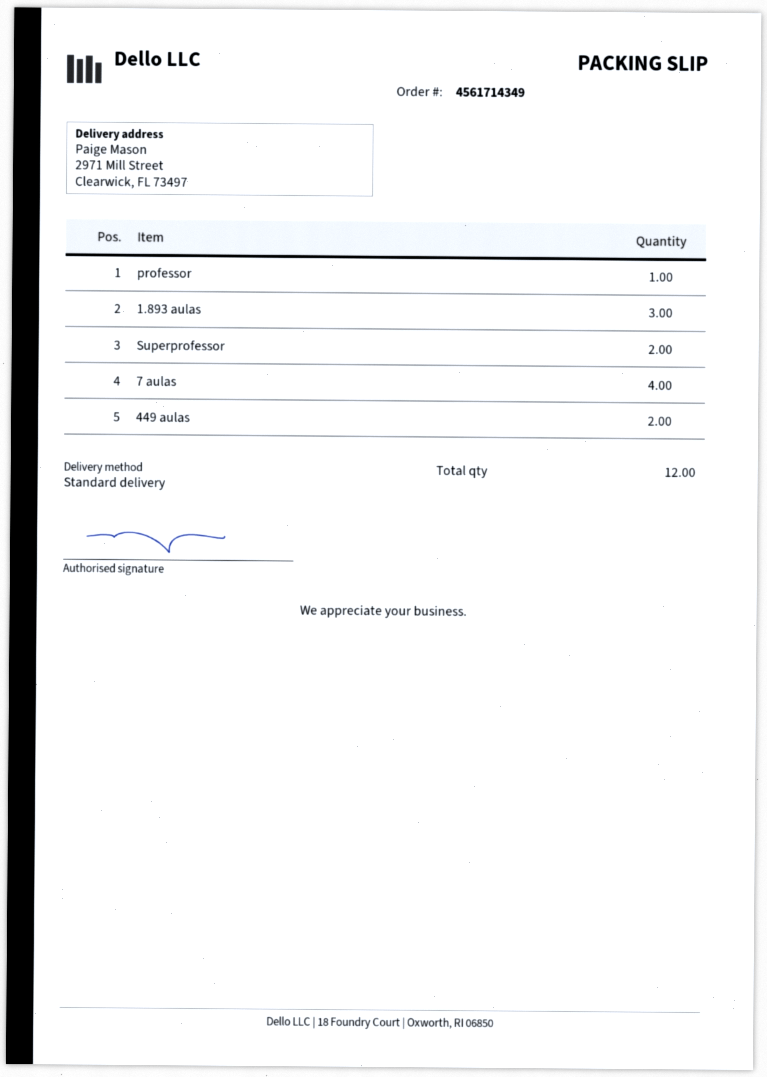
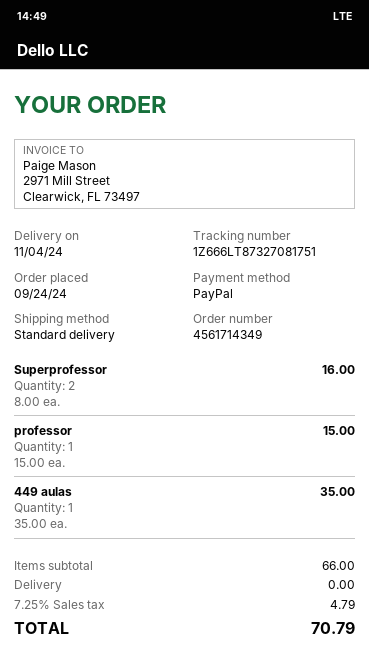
1.893 aulas: 3 -> none
7 aulas: 4 -> none
449 aulas: 2 -> 1

